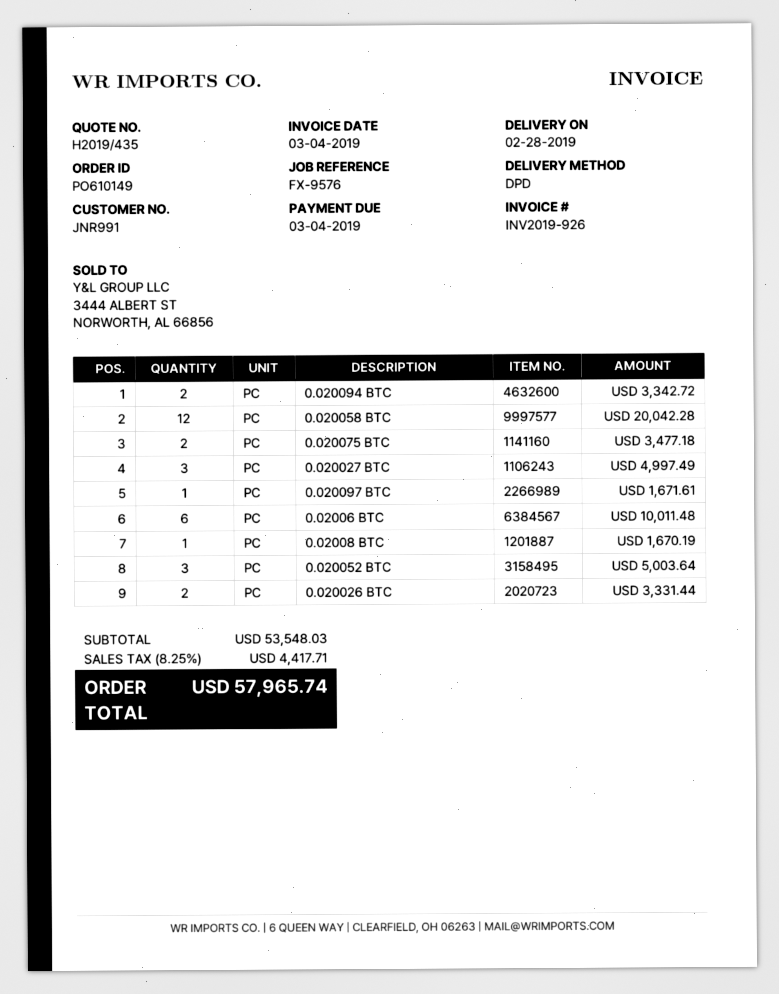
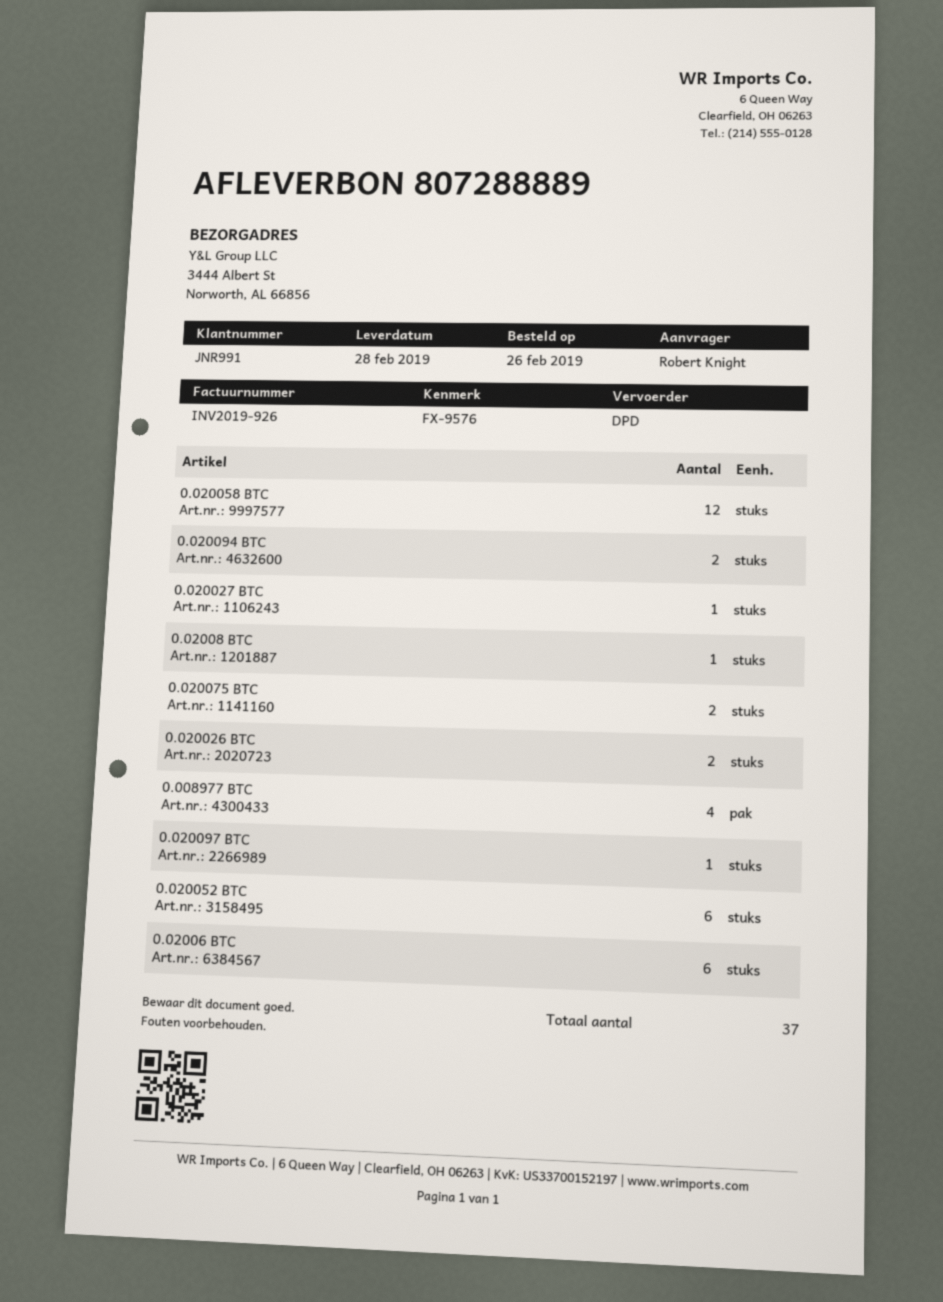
0.020027 BTC: 3 -> 1
0.020052 BTC: 3 -> 6
0.008977 BTC: none -> 4

